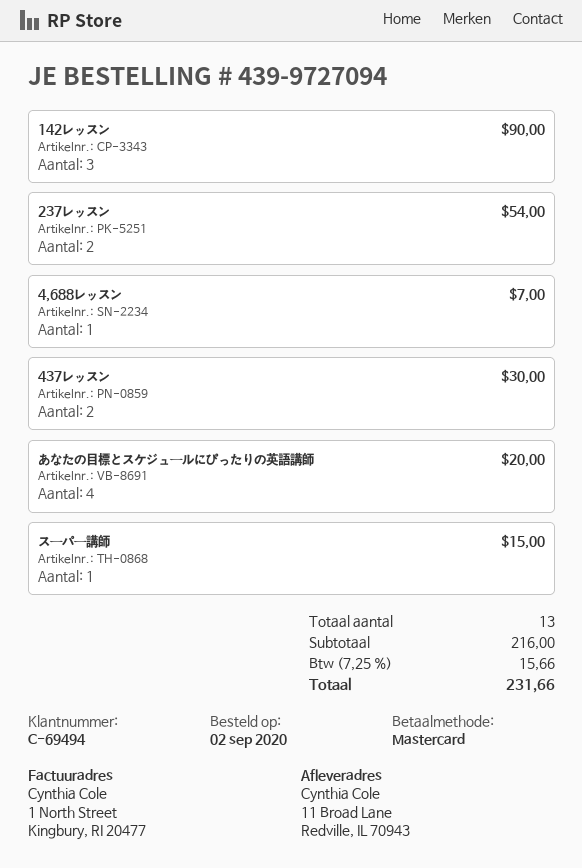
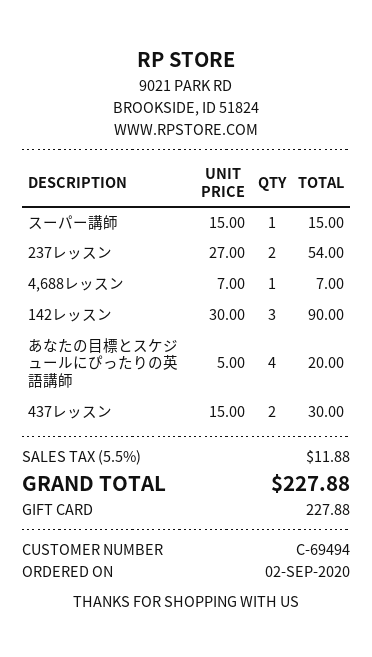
payment method: Mastercard -> gift card
tax: 7.25% = 15.66 -> 5.5% = 11.88
total: 231.66 -> 227.88

